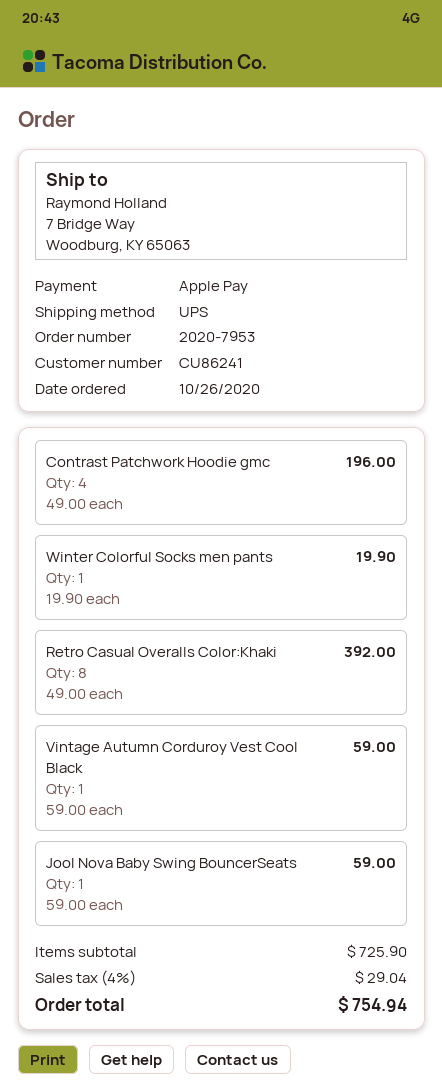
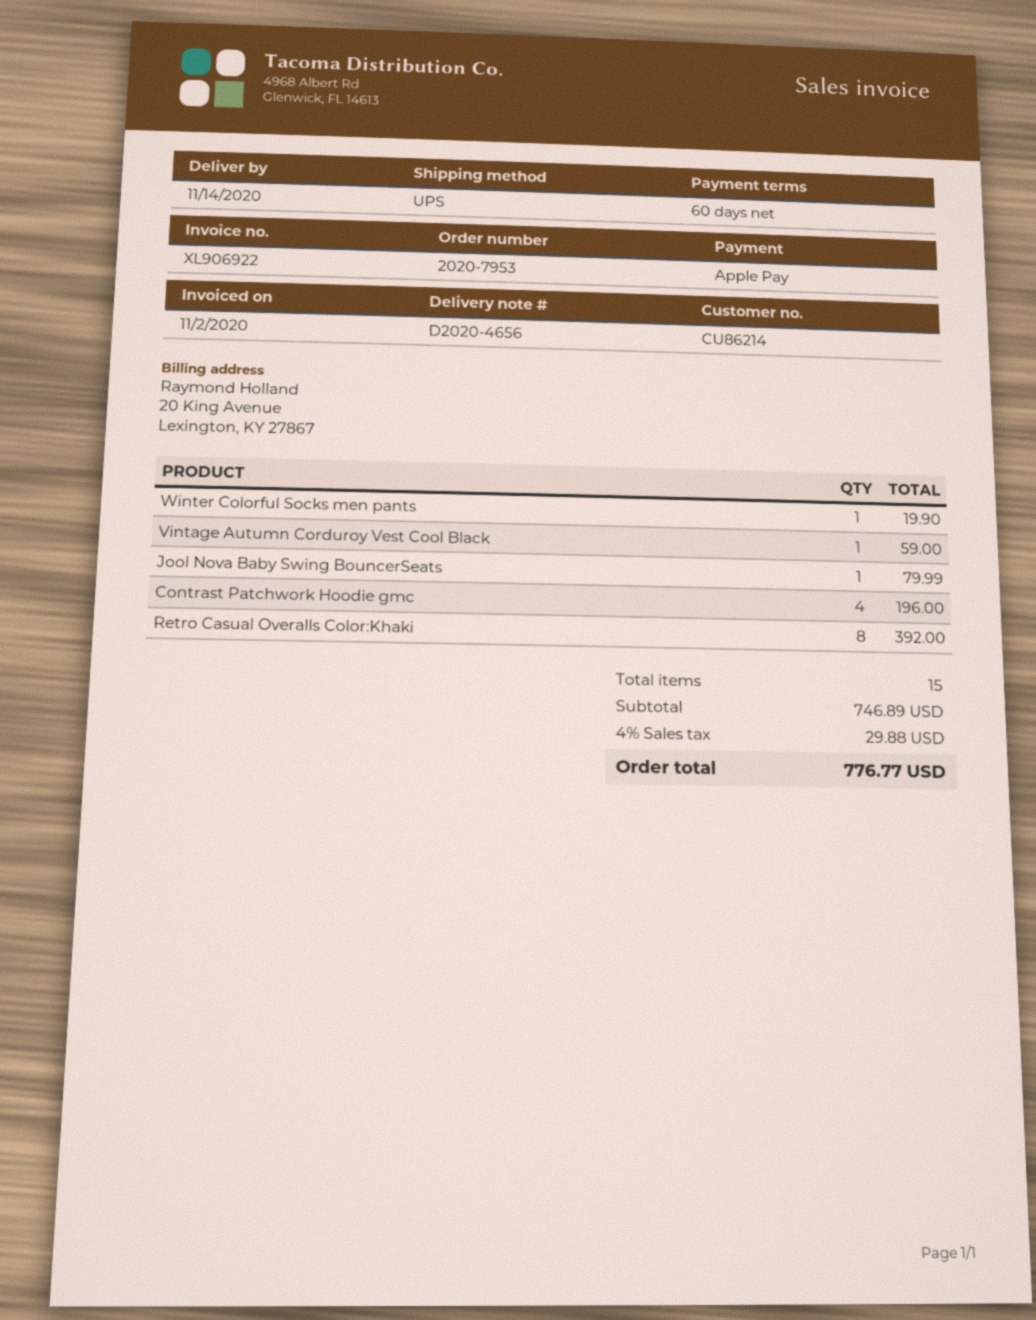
customer number: CU86241 -> CU86214
Jool Nova Baby Swing BouncerSeats: 1 for 59.00 -> 1 for 79.99
subtotal: 725.90 -> 746.89
tax: 4% = 29.04 -> 4% = 29.88
total: 754.94 -> 776.77

